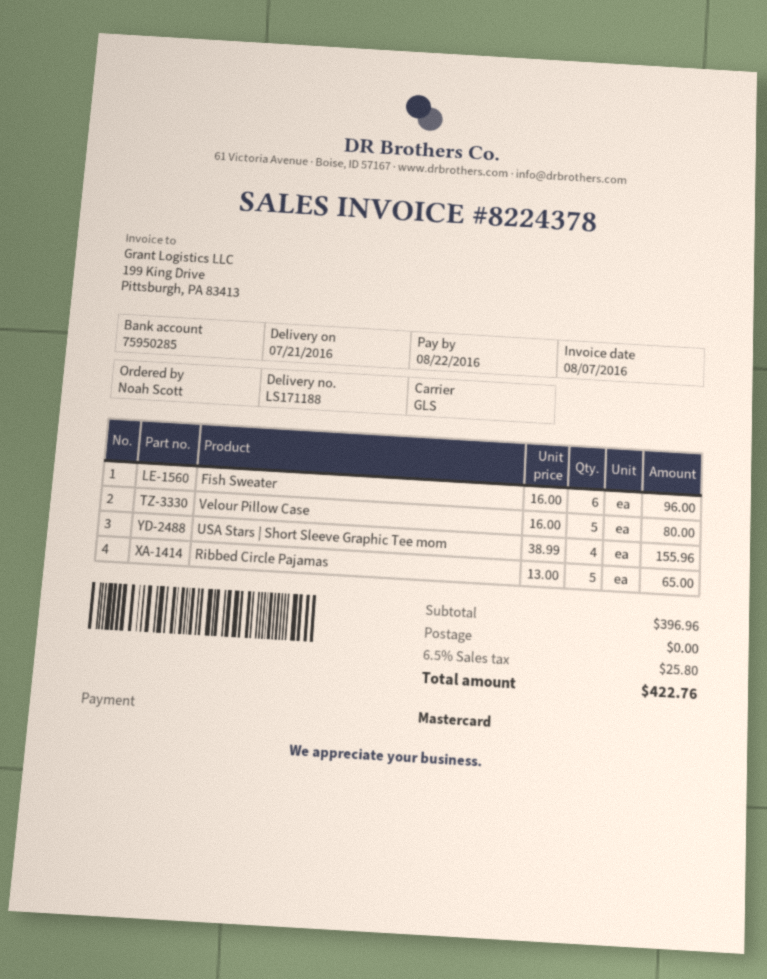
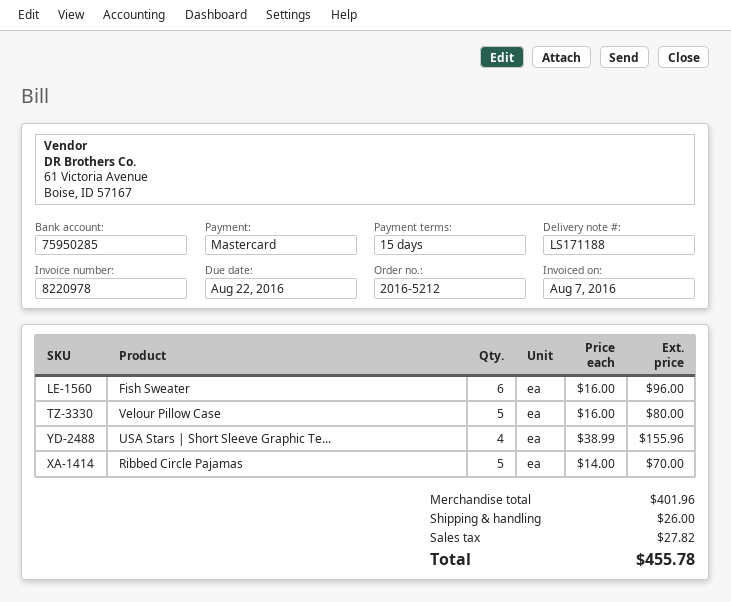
invoice number: 8224378 -> 8220978
Ribbed Circle Pajamas: 5 x 13.00 = 65.00 -> 5 x 14.00 = 70.00
subtotal: 396.96 -> 401.96
shipping: 0.00 -> 26.00
tax: 25.80 -> 27.82
total: 422.76 -> 455.78

